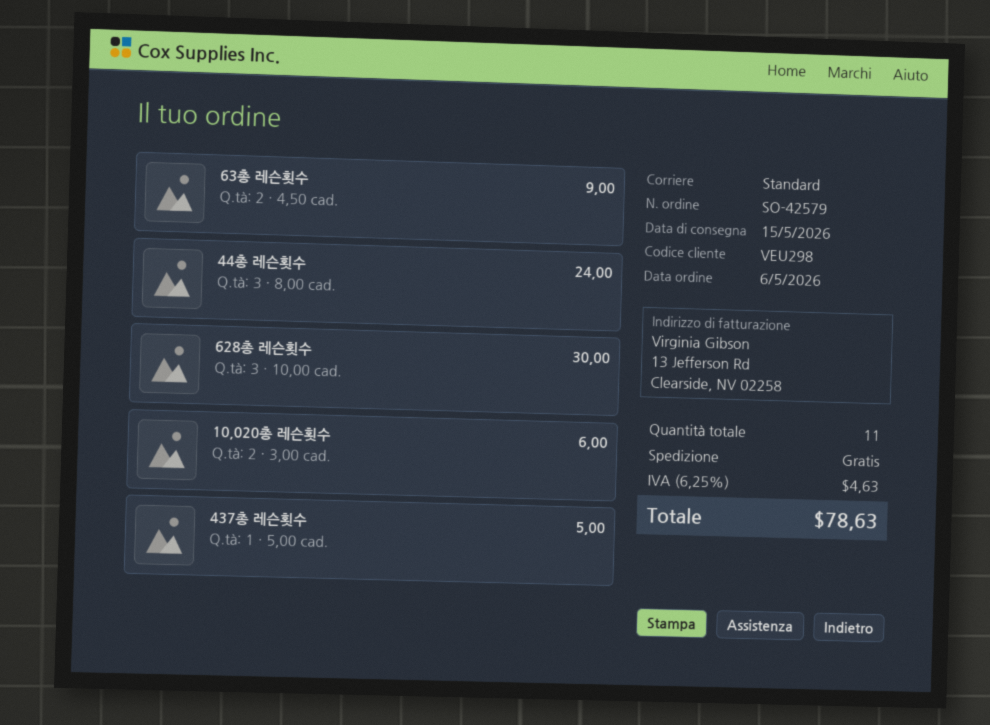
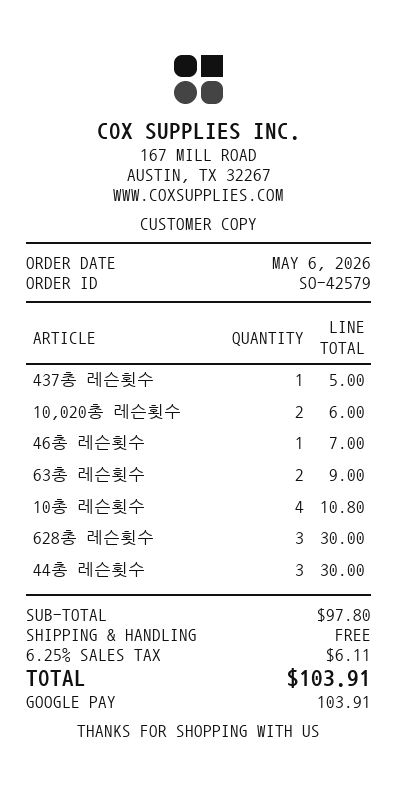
44총 레슨횟수: 3 for 24.00 -> 3 for 30.00
46총 레슨횟수: none -> 1 for 7.00
10총 레슨횟수: none -> 4 for 10.80
tax: 6.25% = 4.63 -> 6.25% = 6.11
total: 78.63 -> 103.91

